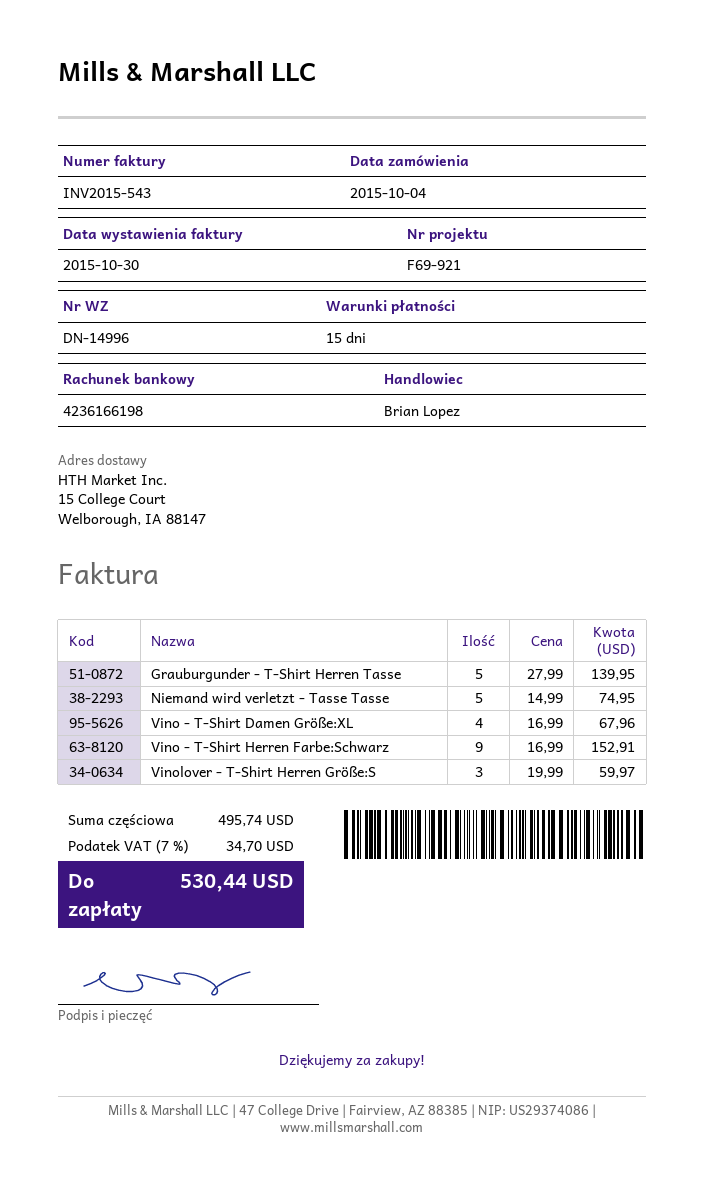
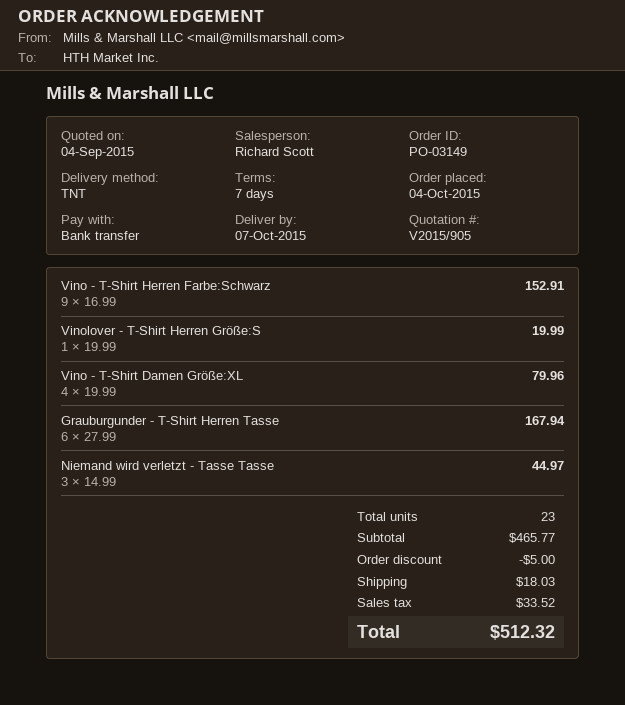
payment terms: 15 days -> 7 days
sales rep: Brian Lopez -> Richard Scott
Grauburgunder - T-Shirt Herren Tasse: 5 x 27.99 = 139.95 -> 6 x 27.99 = 167.94
Niemand wird verletzt - Tasse Tasse: 5 x 14.99 = 74.95 -> 3 x 14.99 = 44.97
Vino - T-Shirt Damen Größe:XL: 4 x 16.99 = 67.96 -> 4 x 19.99 = 79.96
Vinolover - T-Shirt Herren Größe:S: 3 x 19.99 = 59.97 -> 1 x 19.99 = 19.99
subtotal: 495.74 -> 465.77
discount: none -> 5.00
shipping: none -> 18.03
tax: 34.70 -> 33.52
total: 530.44 -> 512.32

